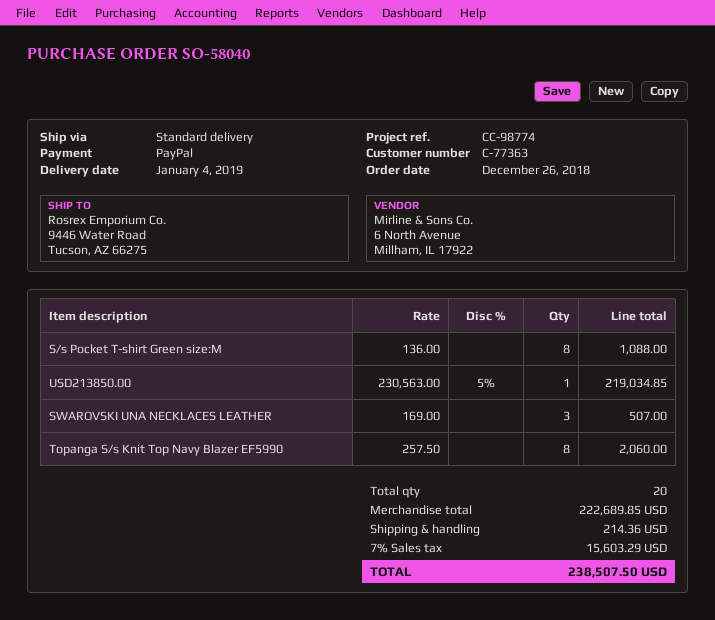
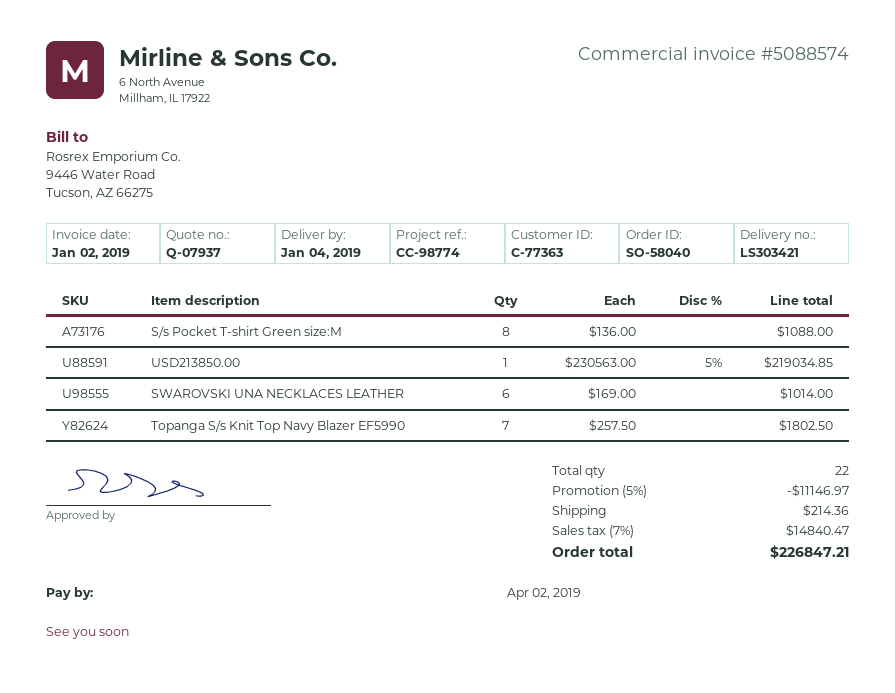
SWAROVSKI UNA NECKLACES LEATHER: 3 x 169.00 = 507.00 -> 6 x 169.00 = 1014.00
Topanga S/s Knit Top Navy Blazer EF5990: 8 x 257.50 = 2060.00 -> 7 x 257.50 = 1802.50
total quantity: 20 -> 22
discount: none -> 5% = 11146.97
tax: 7% = 15603.29 -> 7% = 14840.47
total: 238507.50 -> 226847.21

